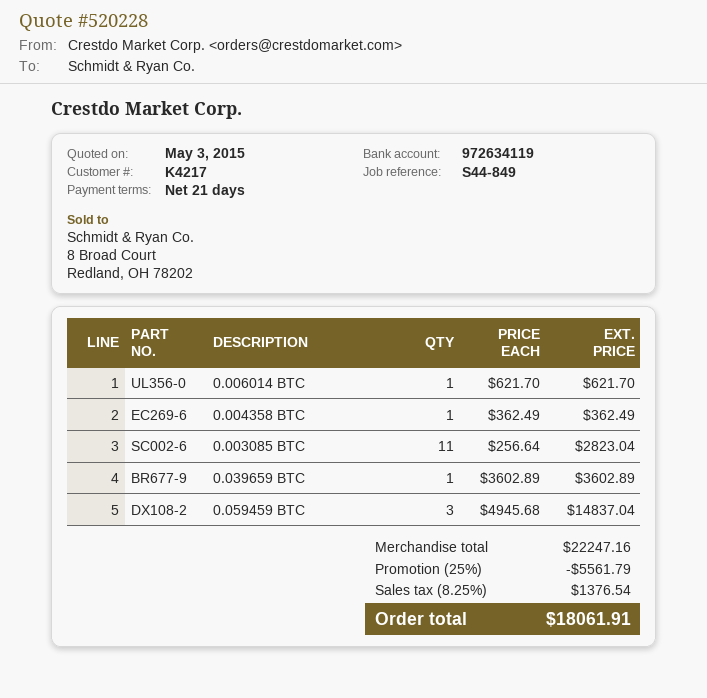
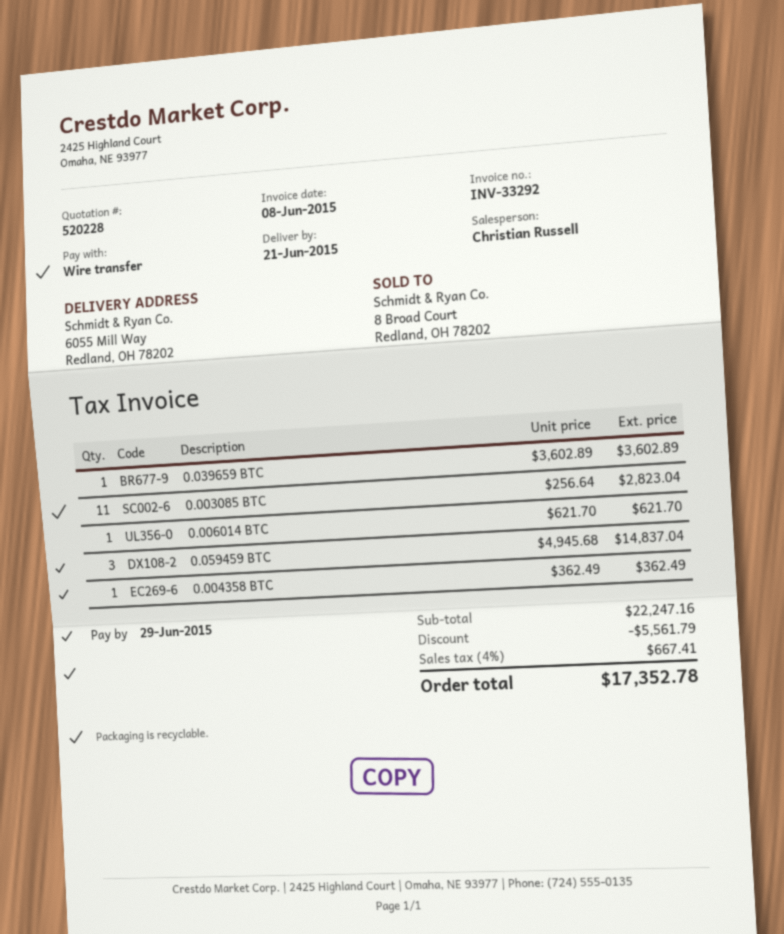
tax: 8.25% = 1376.54 -> 4% = 667.41
total: 18061.91 -> 17352.78

